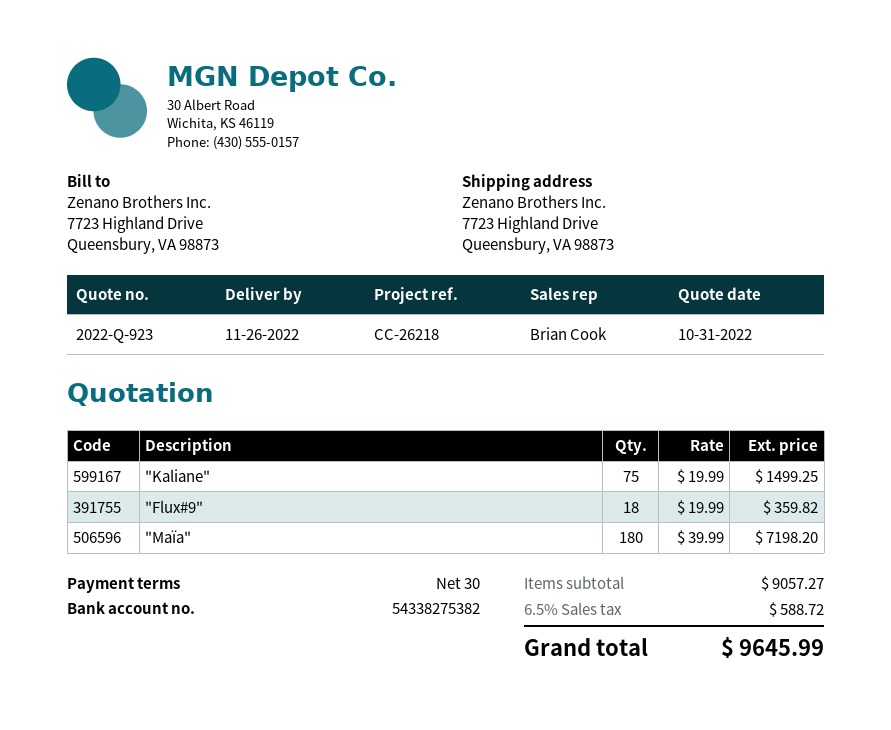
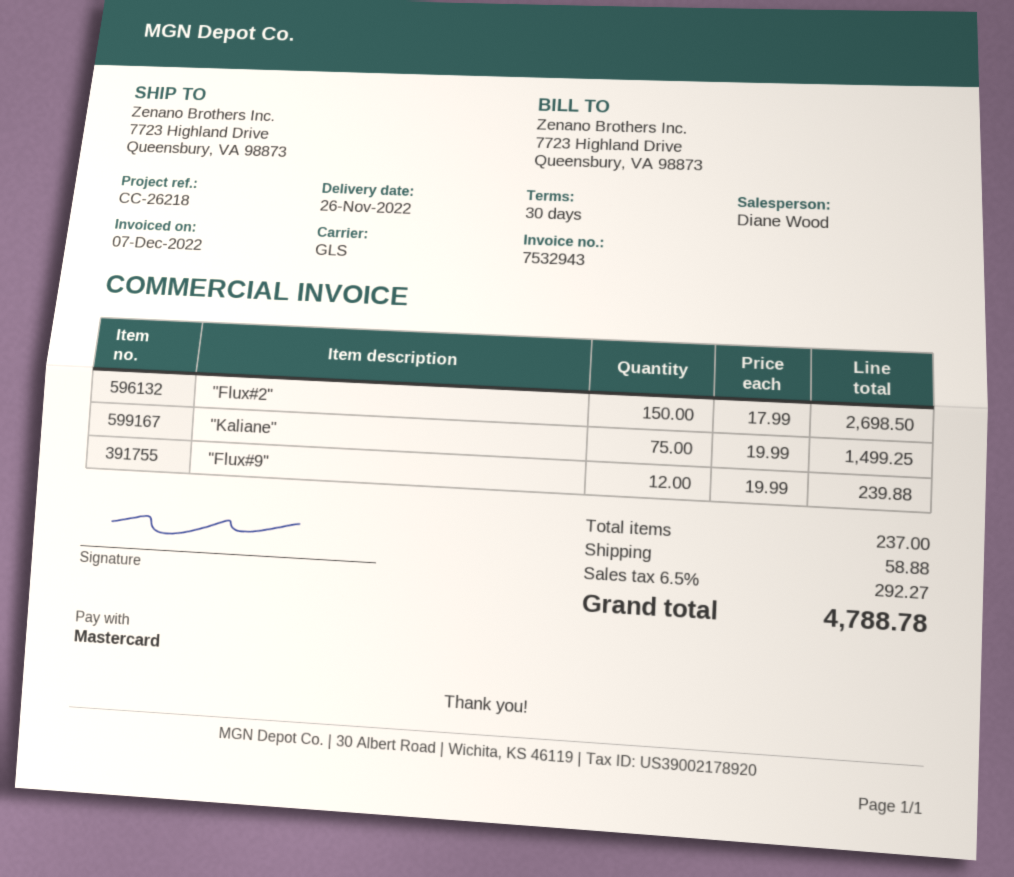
sales rep: Brian Cook -> Diane Wood
"Flux#9": 18 x 19.99 = 359.82 -> 12 x 19.99 = 239.88
"Maïa": 180 x 39.99 = 7198.20 -> none
"Flux#2": none -> 150 x 17.99 = 2698.50
shipping: none -> 58.88
tax: 6.5% = 588.72 -> 6.5% = 292.27
total: 9645.99 -> 4788.78

